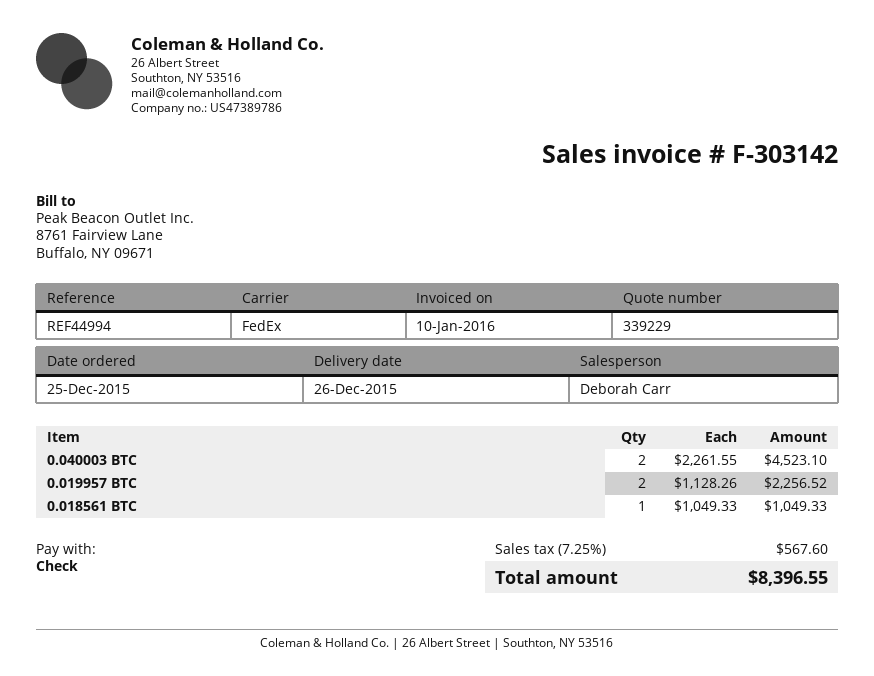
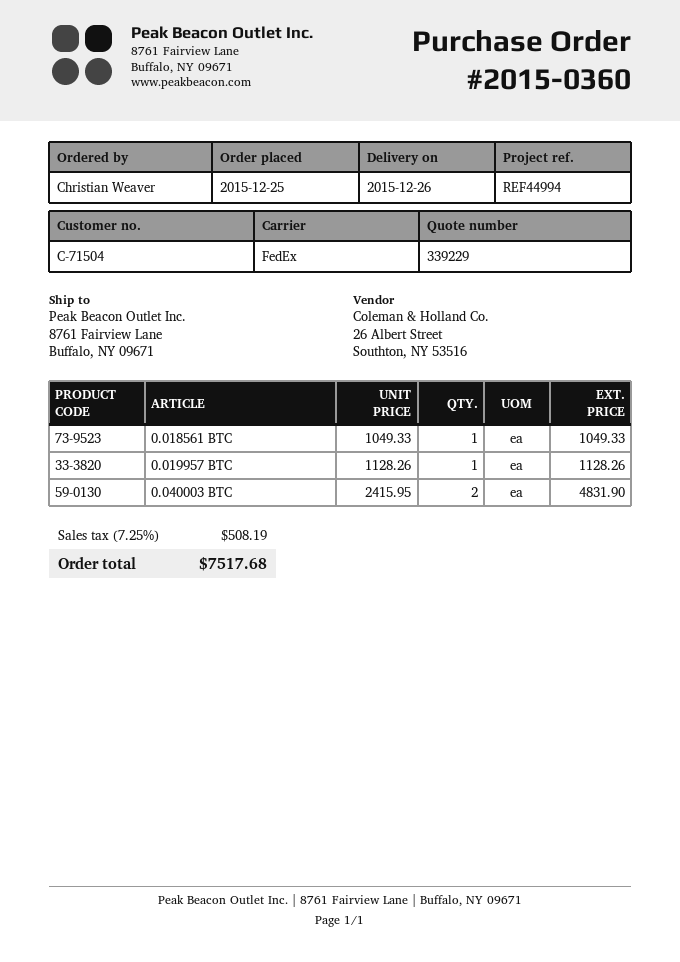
0.040003 BTC: 2 x 2261.55 = 4523.10 -> 2 x 2415.95 = 4831.90
0.019957 BTC: 2 x 1128.26 = 2256.52 -> 1 x 1128.26 = 1128.26
tax: 7.25% = 567.60 -> 7.25% = 508.19
total: 8396.55 -> 7517.68

